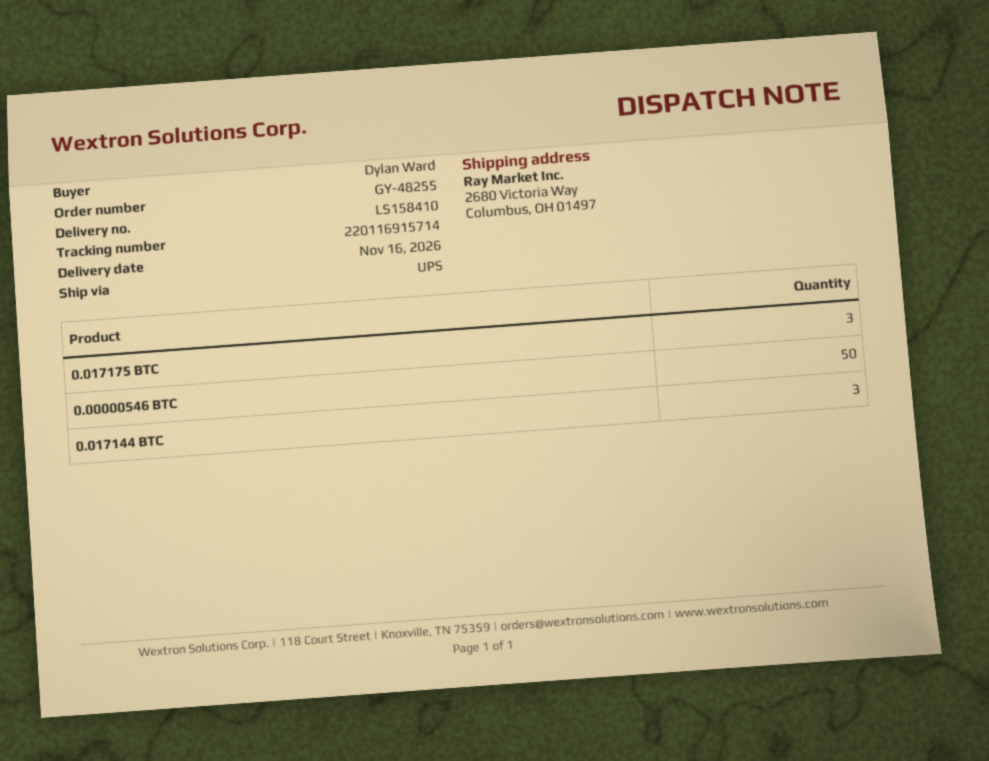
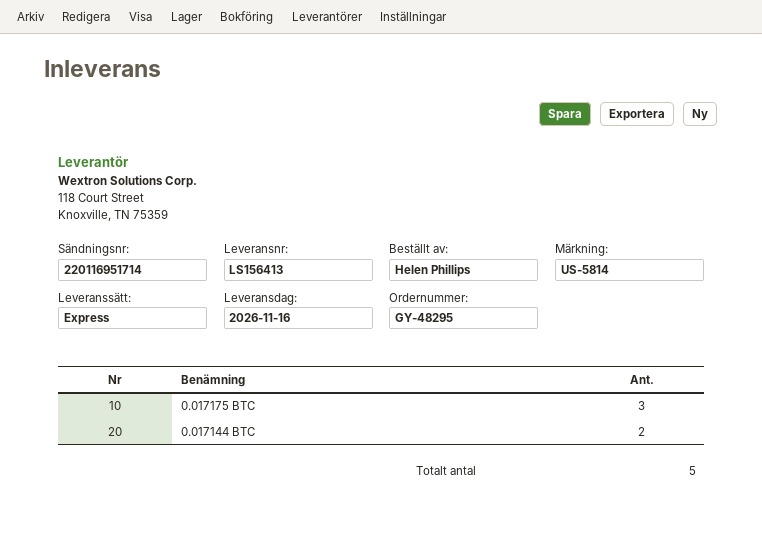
order number: GY-48255 -> GY-48295
delivery note number: LS158410 -> LS156413
ordered by: Dylan Ward -> Helen Phillips
shipping method: UPS -> express
tracking number: 220116915714 -> 220116951714
0.00000546 BTC: 50 -> none
0.017144 BTC: 3 -> 2

